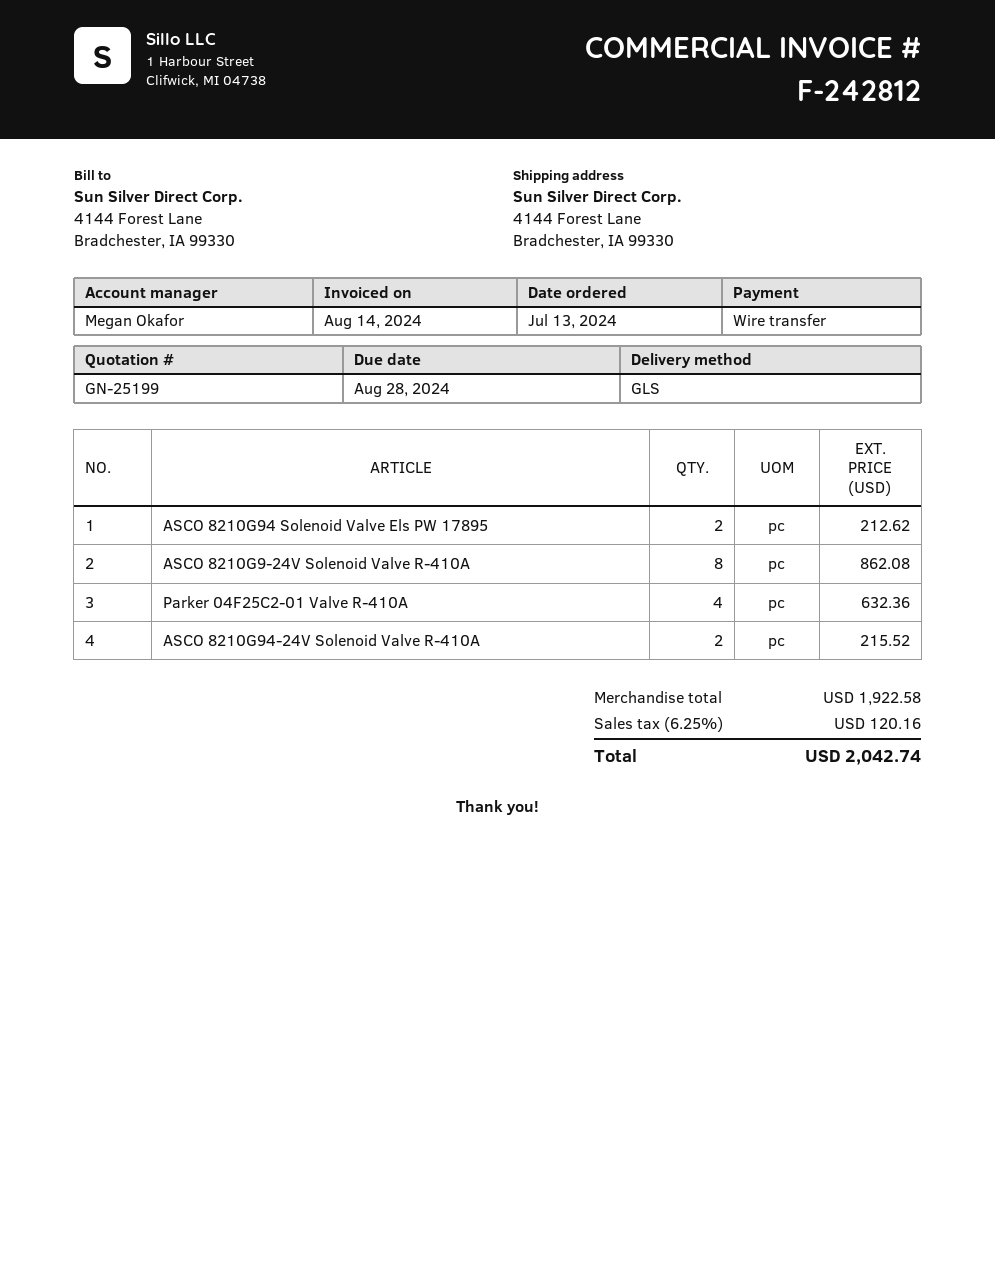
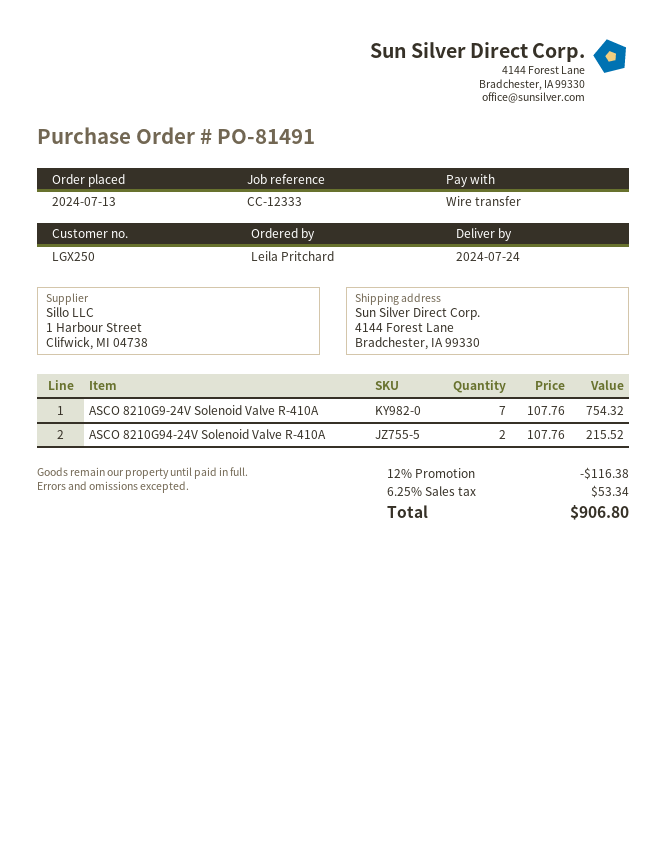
ASCO 8210G94 Solenoid Valve Els PW 17895: 2 for 212.62 -> none
ASCO 8210G9-24V Solenoid Valve R-410A: 8 for 862.08 -> 7 for 754.32
Parker 04F25C2-01 Valve R-410A: 4 for 632.36 -> none
discount: none -> 12% = 116.38
tax: 6.25% = 120.16 -> 6.25% = 53.34
total: 2042.74 -> 906.80

